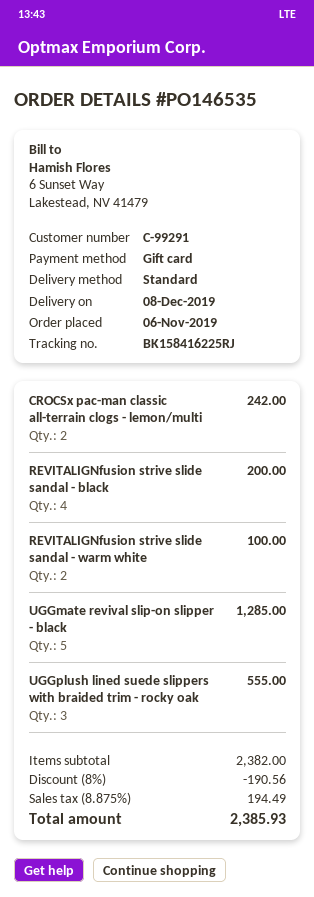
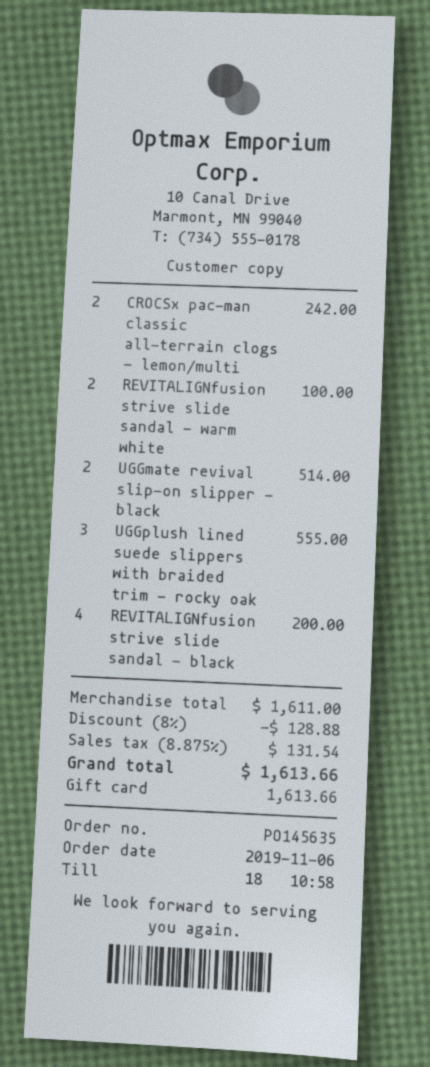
order number: PO146535 -> PO145635
UGGmate revival slip-on slipper - black: 5 for 1285.00 -> 2 for 514.00
subtotal: 2382.00 -> 1611.00
discount: 8% = 190.56 -> 8% = 128.88
tax: 8.875% = 194.49 -> 8.875% = 131.54
total: 2385.93 -> 1613.66

